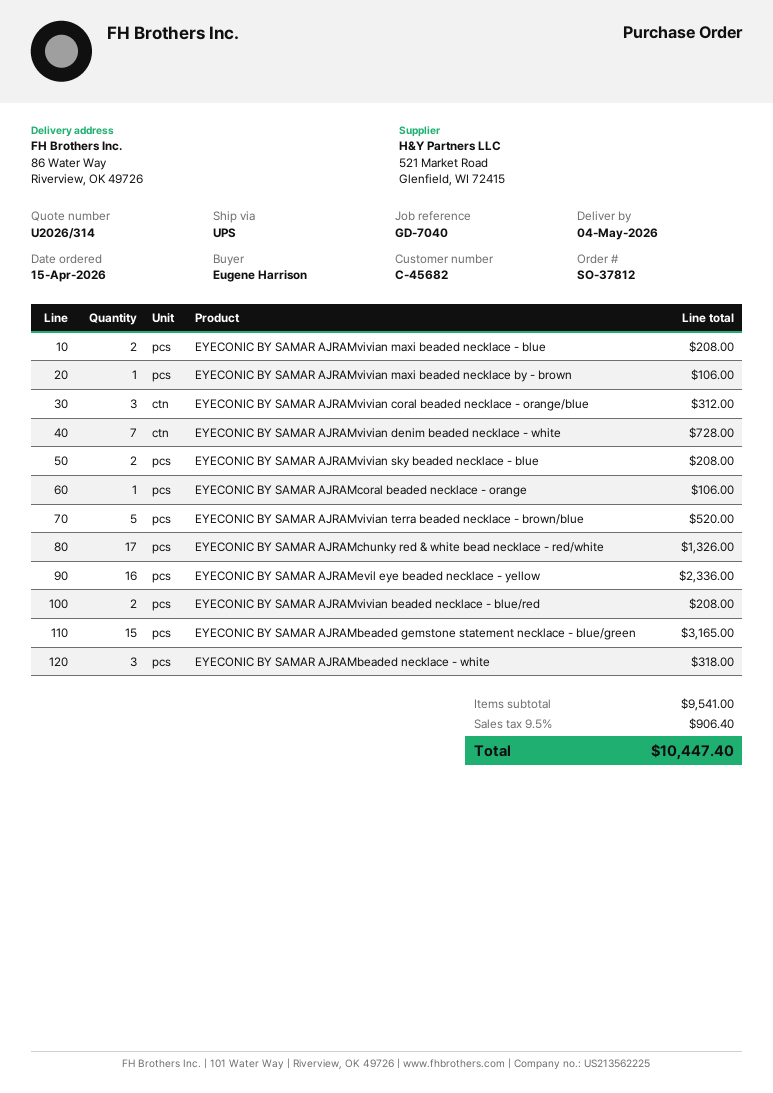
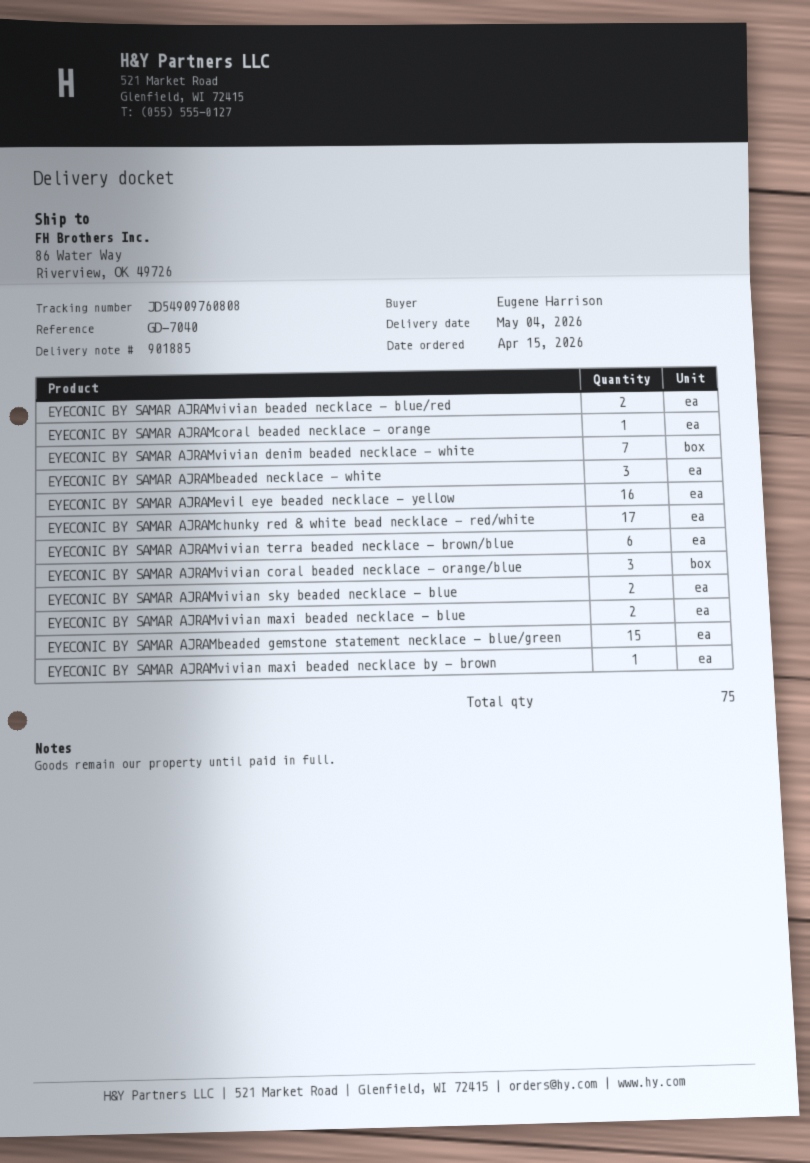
EYECONIC BY SAMAR AJRAMvivian terra beaded necklace - brown/blue: 5 -> 6

